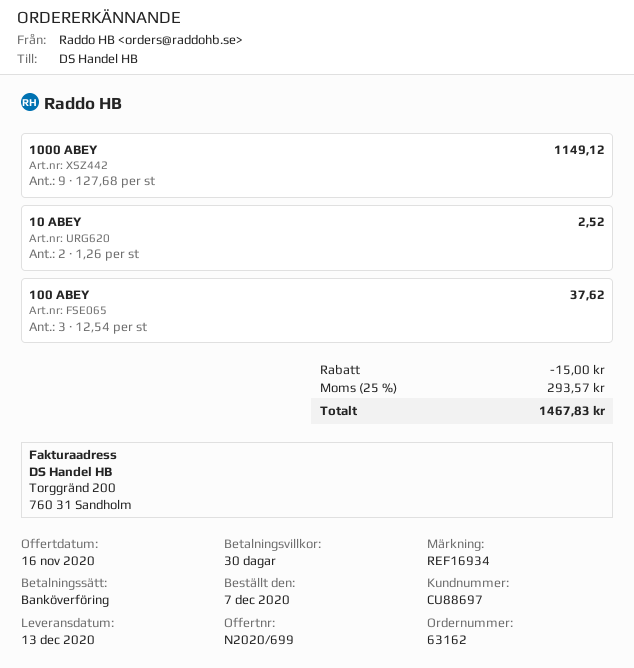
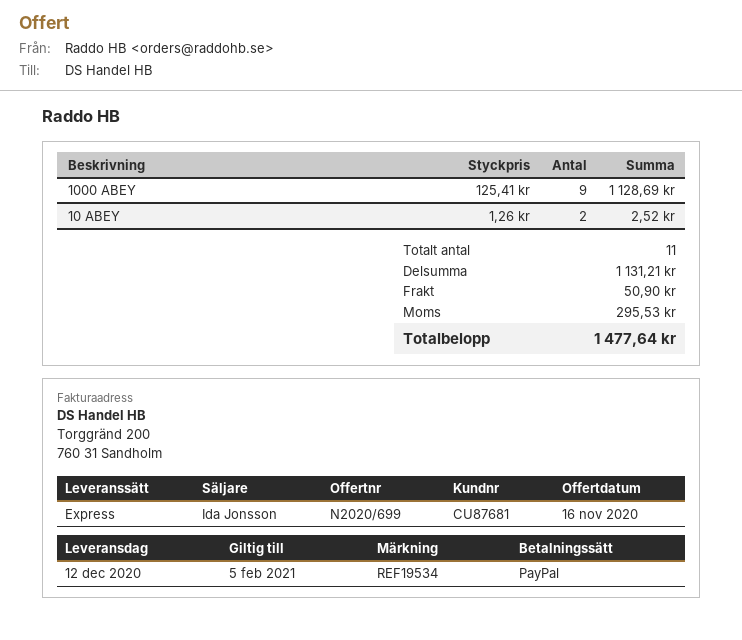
delivery date: 2020-12-13 -> 2020-12-12
customer number: CU88697 -> CU87681
reference: REF16934 -> REF19534
payment method: bank transfer -> PayPal
1000 ABEY: 9 x 127.68 = 1149.12 -> 9 x 125.41 = 1128.69
100 ABEY: 3 x 12.54 = 37.62 -> none
discount: 15.00 -> none
shipping: none -> 50.90
tax: 293.57 -> 295.53
total: 1467.83 -> 1477.64

